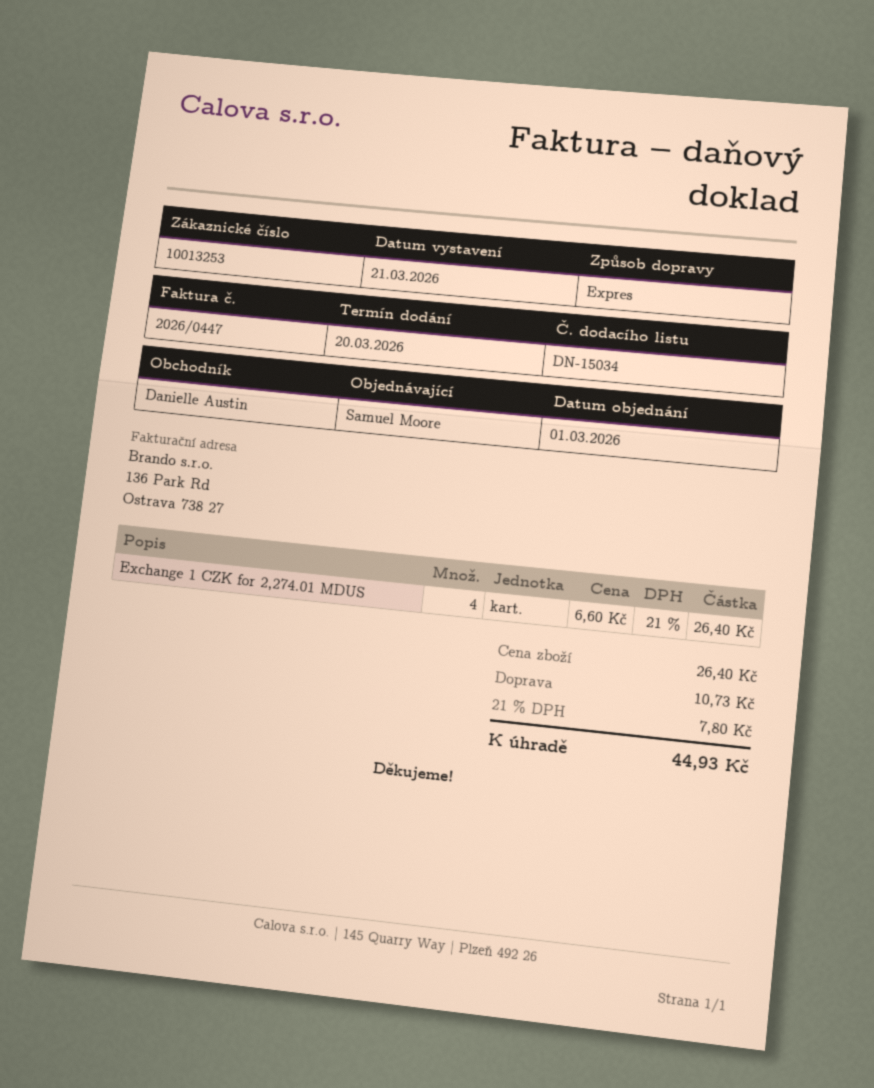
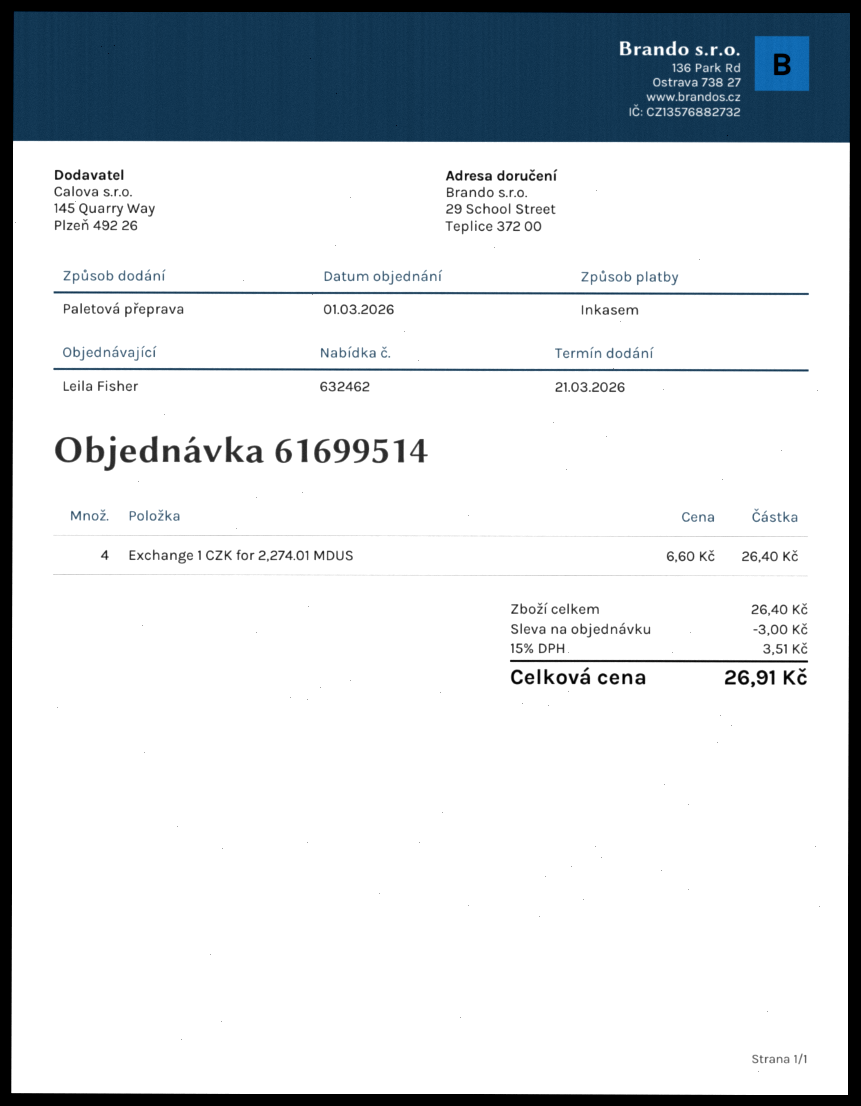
delivery date: 2026-03-20 -> 2026-03-21
ordered by: Samuel Moore -> Leila Fisher
shipping method: express -> pallet freight
discount: none -> 3.00
shipping: 10.73 -> none
tax: 21% = 7.80 -> 15% = 3.51
total: 44.93 -> 26.91

